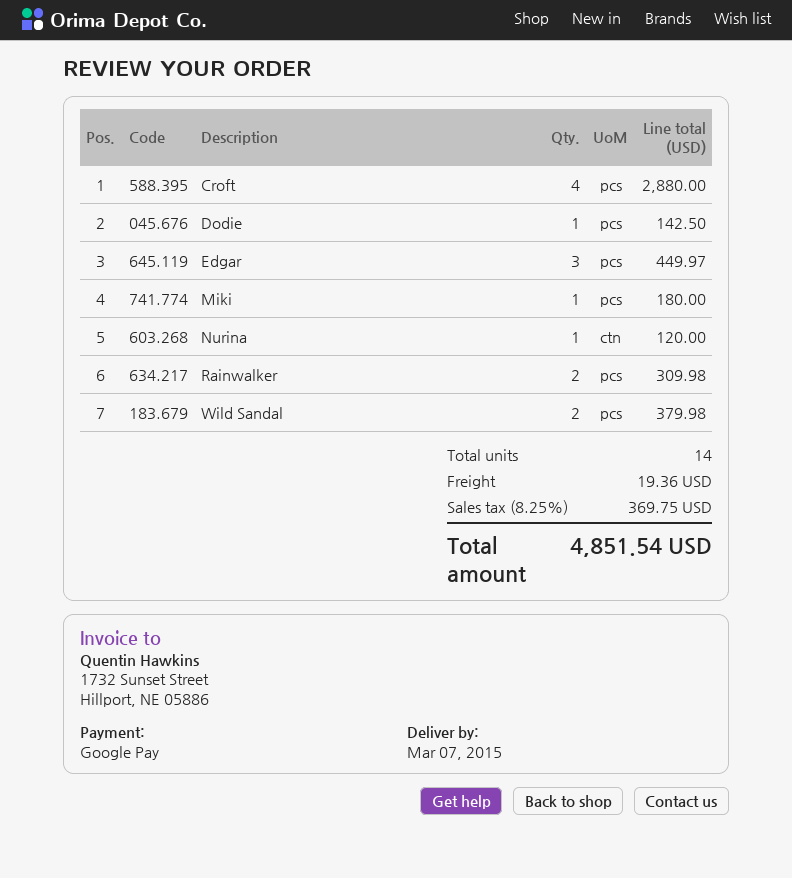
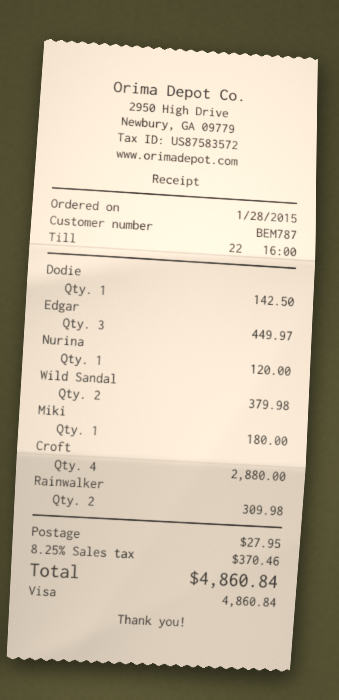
payment method: Google Pay -> Visa
shipping: 19.36 -> 27.95
tax: 8.25% = 369.75 -> 8.25% = 370.46
total: 4851.54 -> 4860.84

